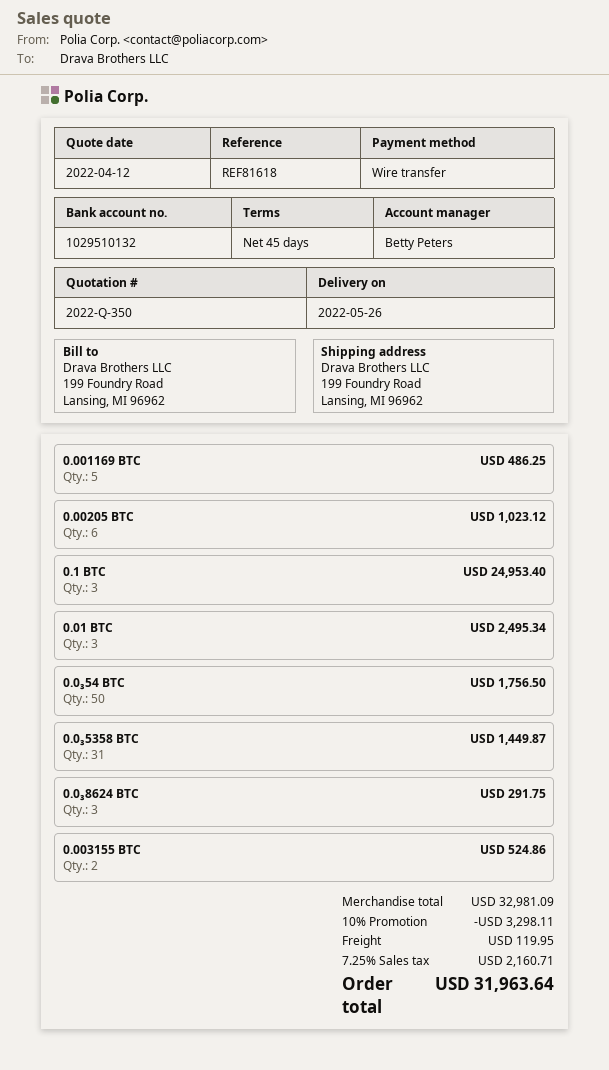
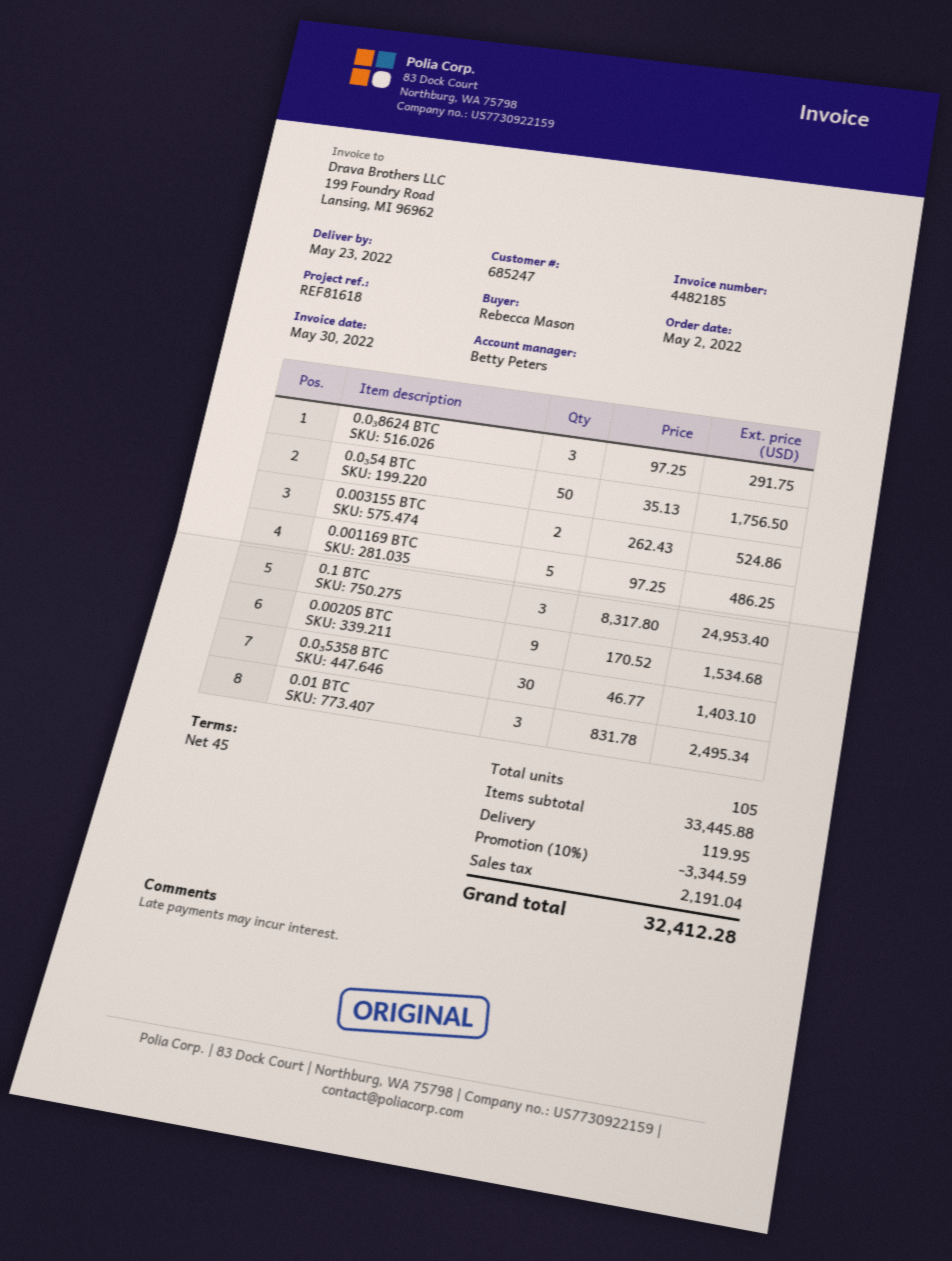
delivery date: 2022-05-26 -> 2022-05-23
0.00205 BTC: 6 for 1023.12 -> 9 for 1534.68
0.0₃5358 BTC: 31 for 1449.87 -> 30 for 1403.10
subtotal: 32981.09 -> 33445.88
discount: 10% = 3298.11 -> 10% = 3344.59
tax: 2160.71 -> 2191.04
total: 31963.64 -> 32412.28

